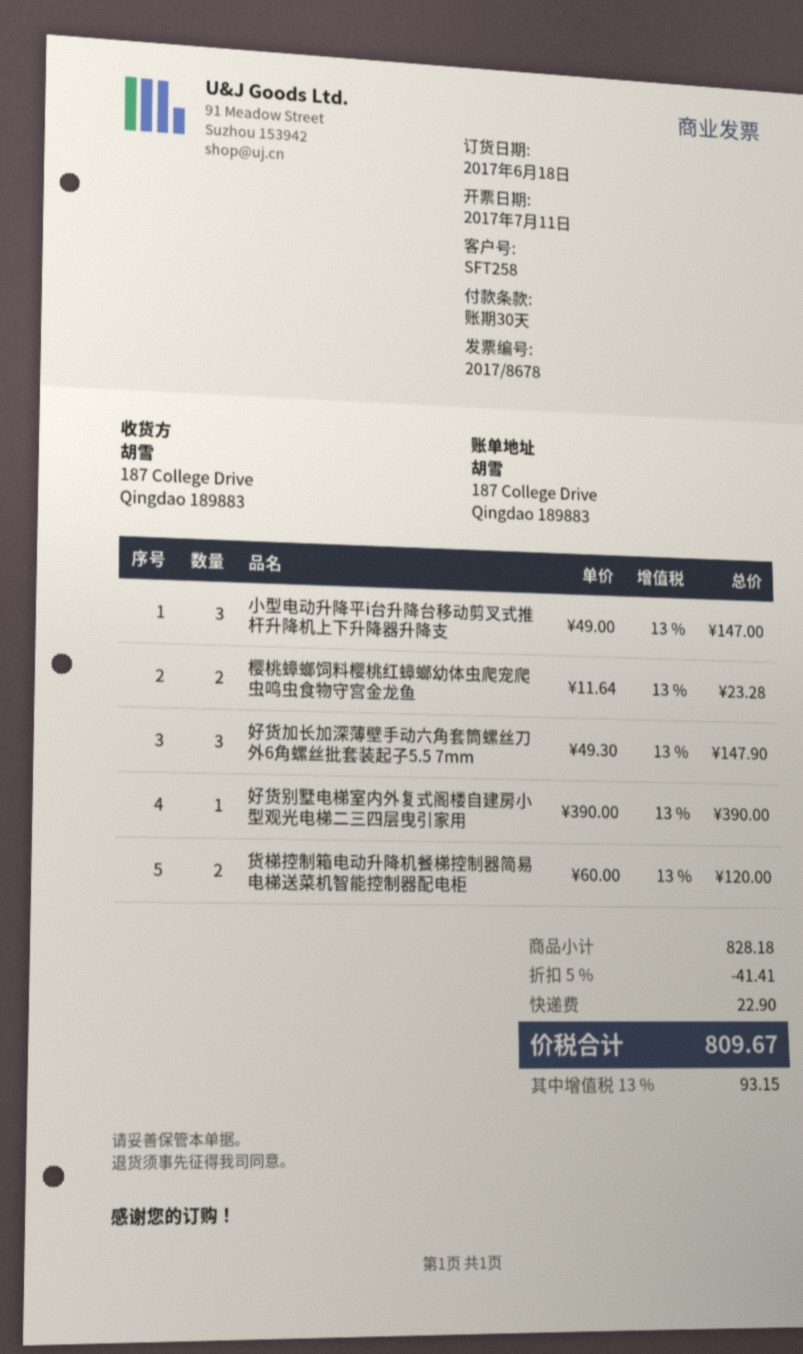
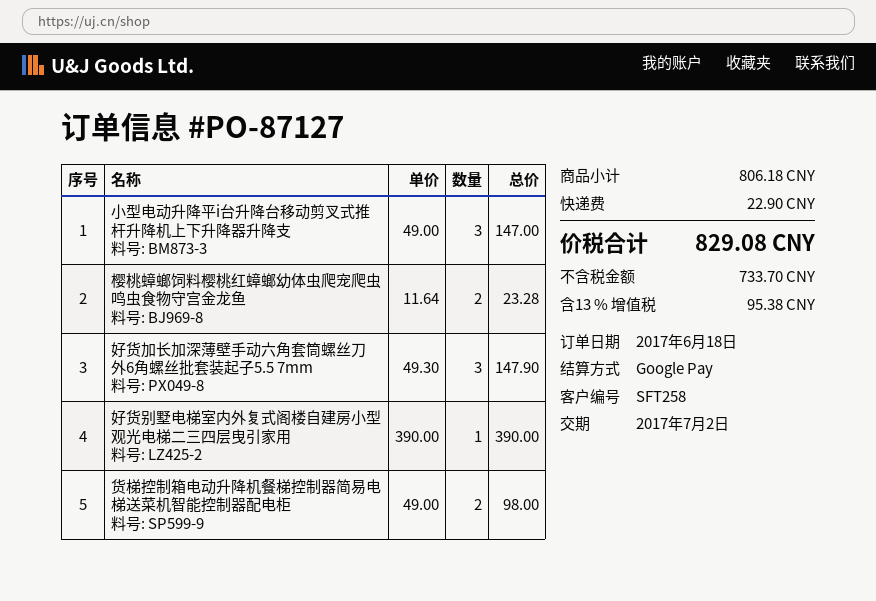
货梯控制箱电动升降机餐梯控制器简易电梯送菜机智能控制器配电柜: 2 x 60.00 = 120.00 -> 2 x 49.00 = 98.00
subtotal: 828.18 -> 806.18
discount: 5% = 41.41 -> none
tax: 13% = 93.15 -> 13% = 95.38
total: 809.67 -> 829.08

